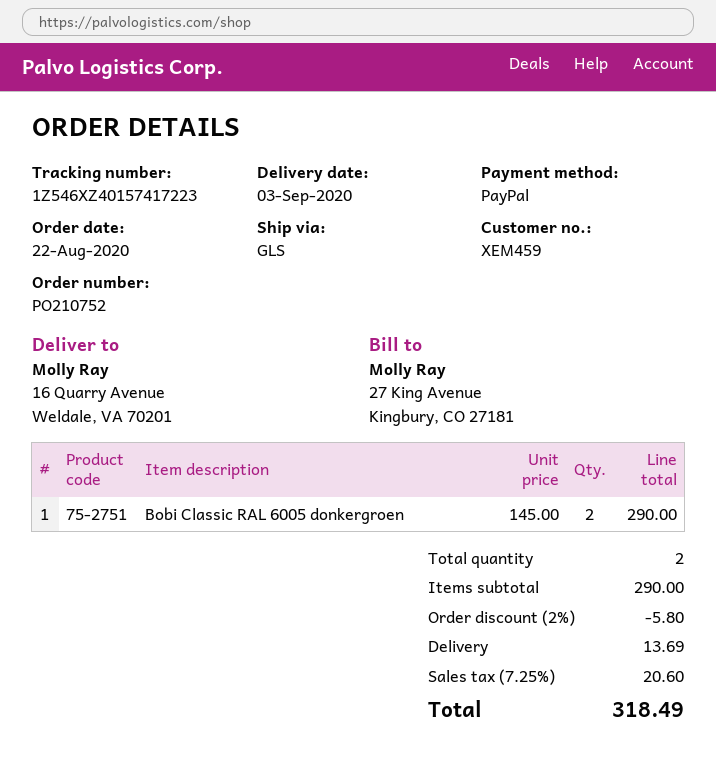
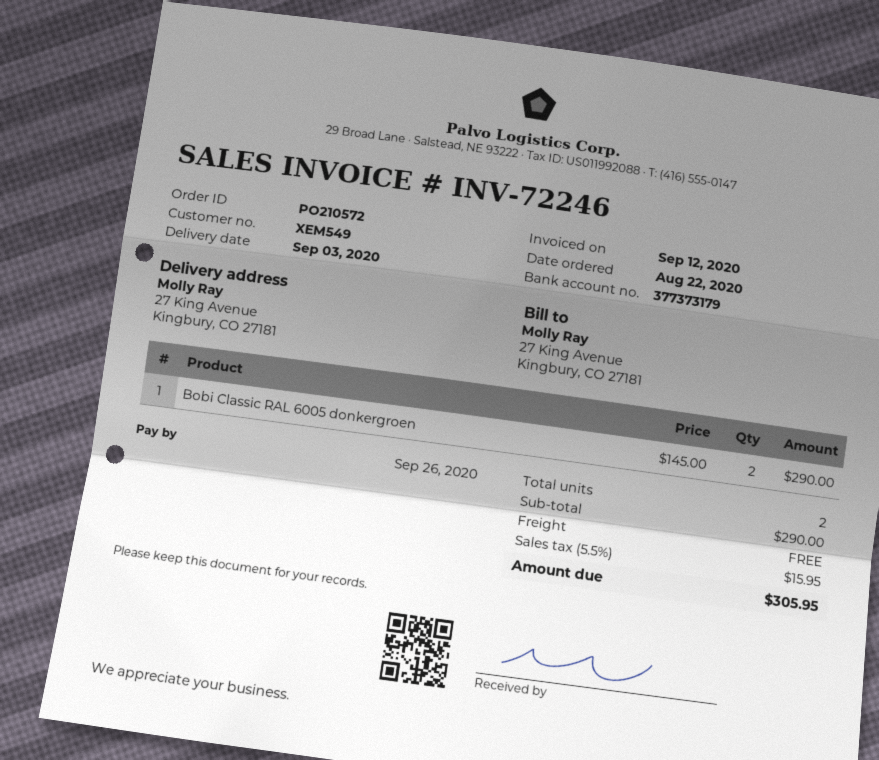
order number: PO210752 -> PO210572
customer number: XEM459 -> XEM549
ship to: 16 Quarry Avenue, Weldale, VA 70201 -> 27 King Avenue, Kingbury, CO 27181
discount: 2% = 5.80 -> none
shipping: 13.69 -> 0.00
tax: 7.25% = 20.60 -> 5.5% = 15.95
total: 318.49 -> 305.95

